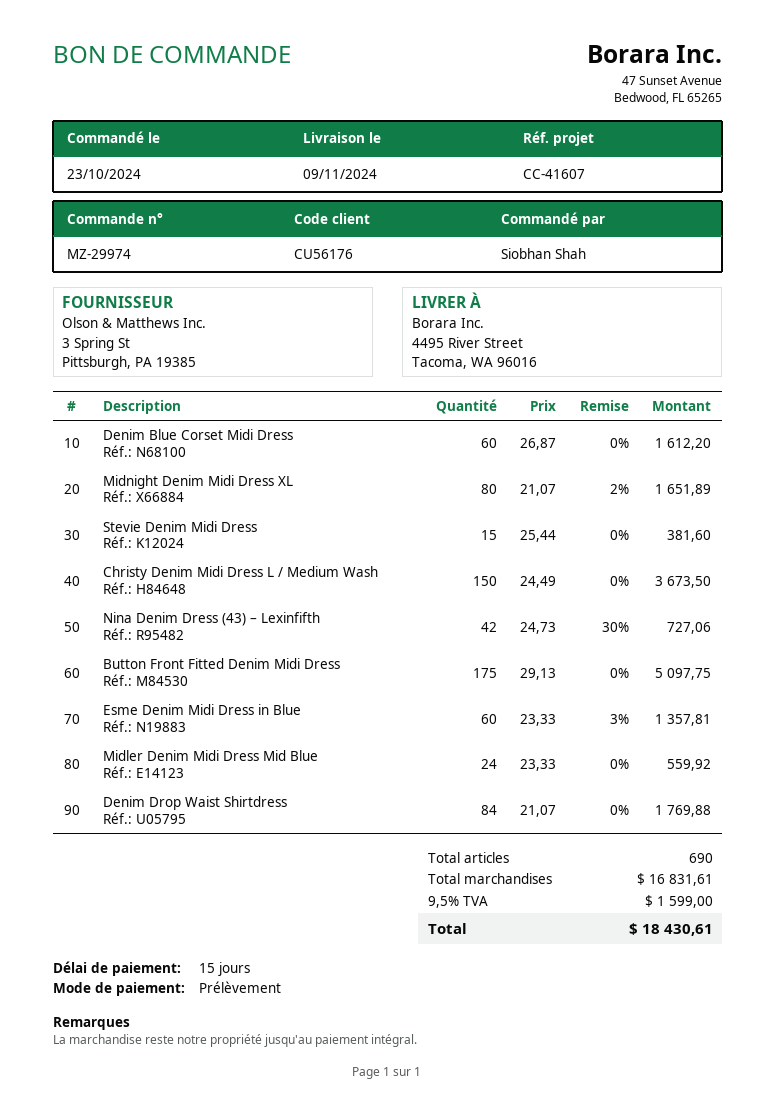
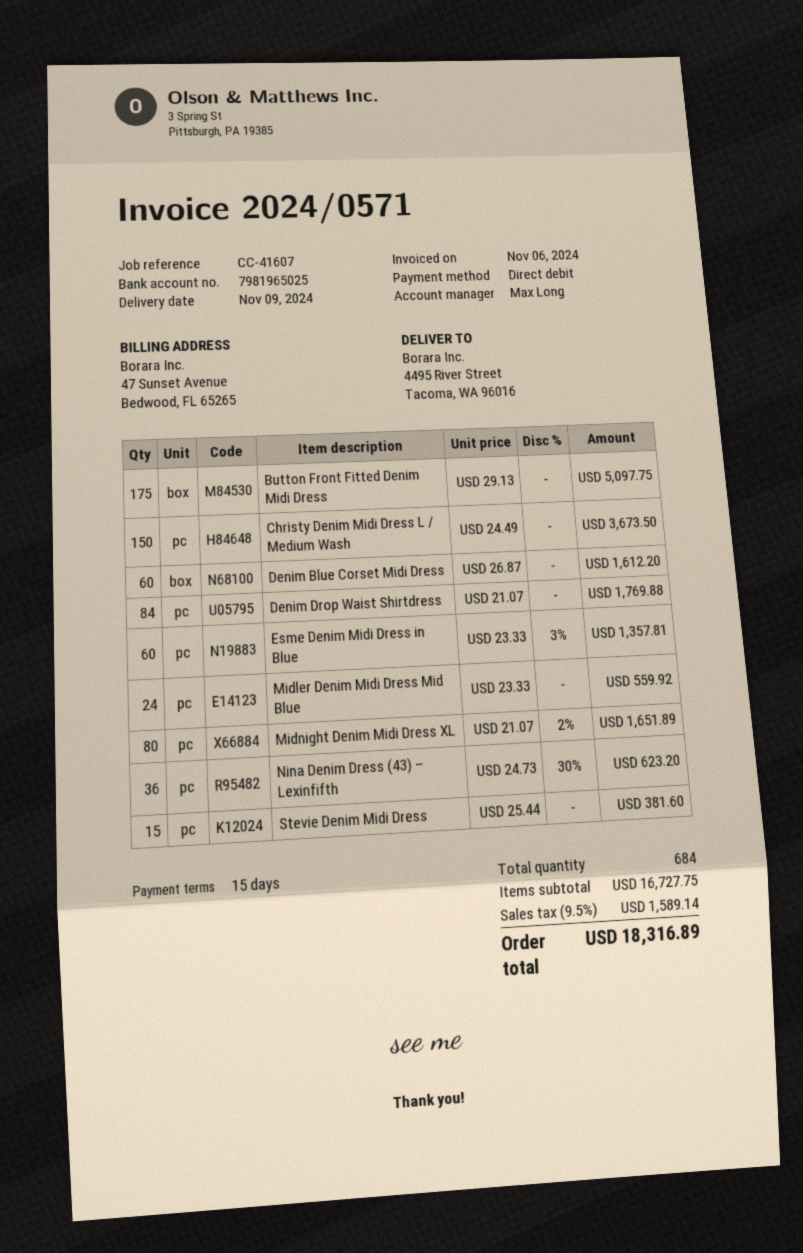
Nina Denim Dress (43) – Lexinfifth: 42 x 24.73 - 30% = 727.06 -> 36 x 24.73 - 30% = 623.20
total quantity: 690 -> 684
subtotal: 16831.61 -> 16727.75
tax: 9.5% = 1599.00 -> 9.5% = 1589.14
total: 18430.61 -> 18316.89

